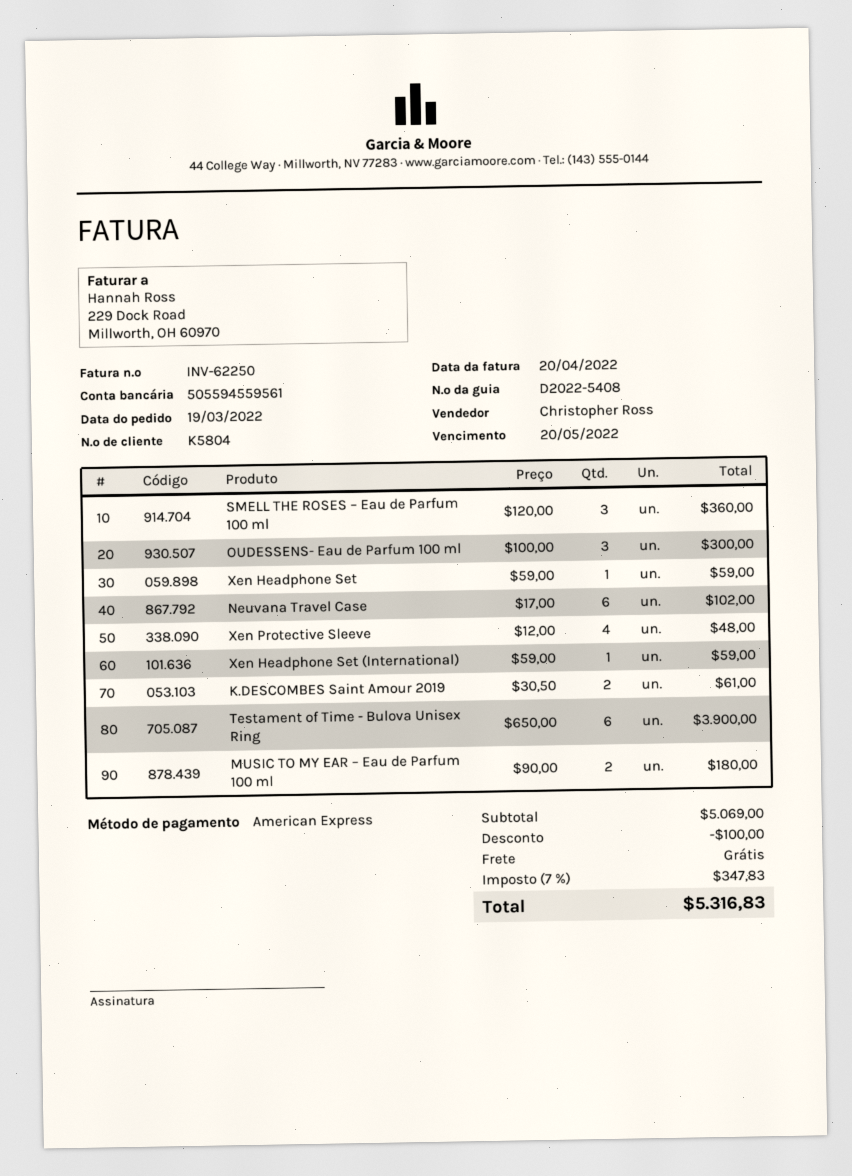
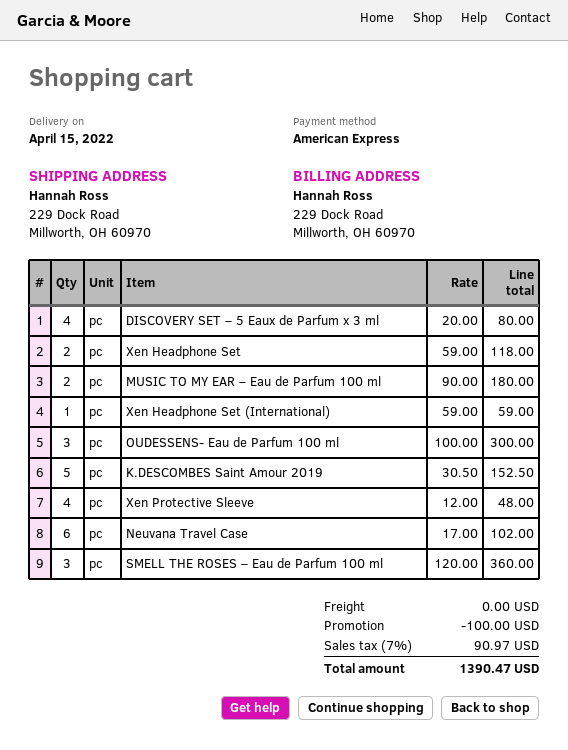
Xen Headphone Set: 1 x 59.00 = 59.00 -> 2 x 59.00 = 118.00
K.DESCOMBES Saint Amour 2019: 2 x 30.50 = 61.00 -> 5 x 30.50 = 152.50
Testament of Time - Bulova Unisex Ring: 6 x 650.00 = 3900.00 -> none
DISCOVERY SET – 5 Eaux de Parfum x 3 ml: none -> 4 x 20.00 = 80.00
tax: 7% = 347.83 -> 7% = 90.97
total: 5316.83 -> 1390.47

